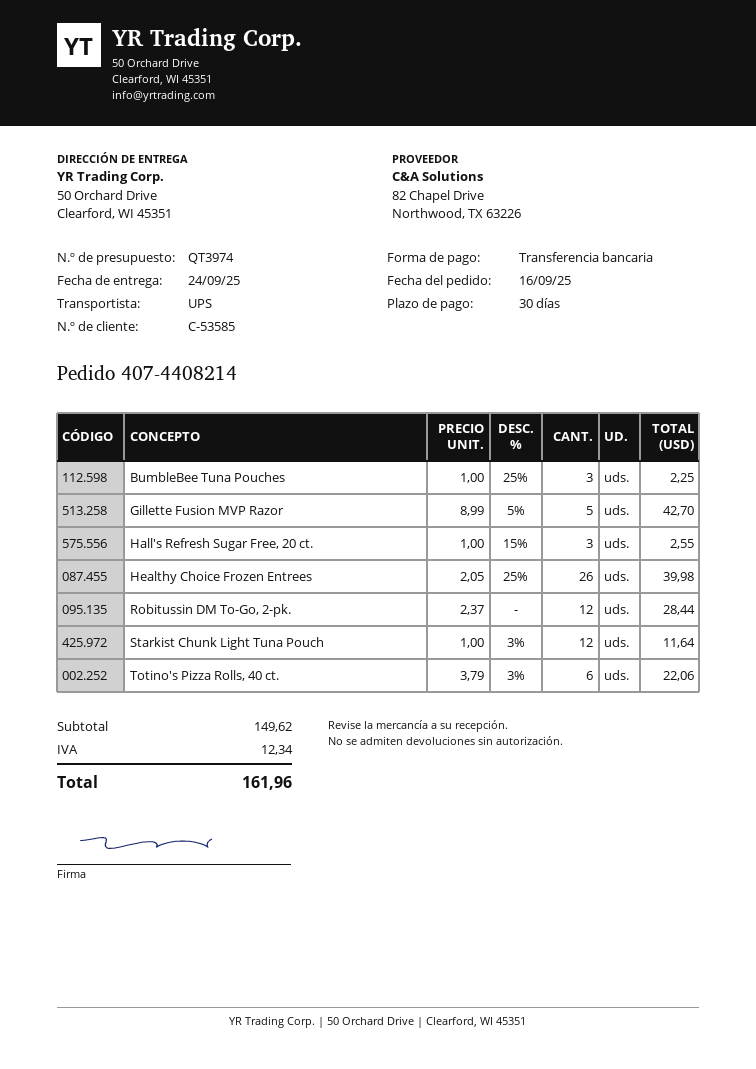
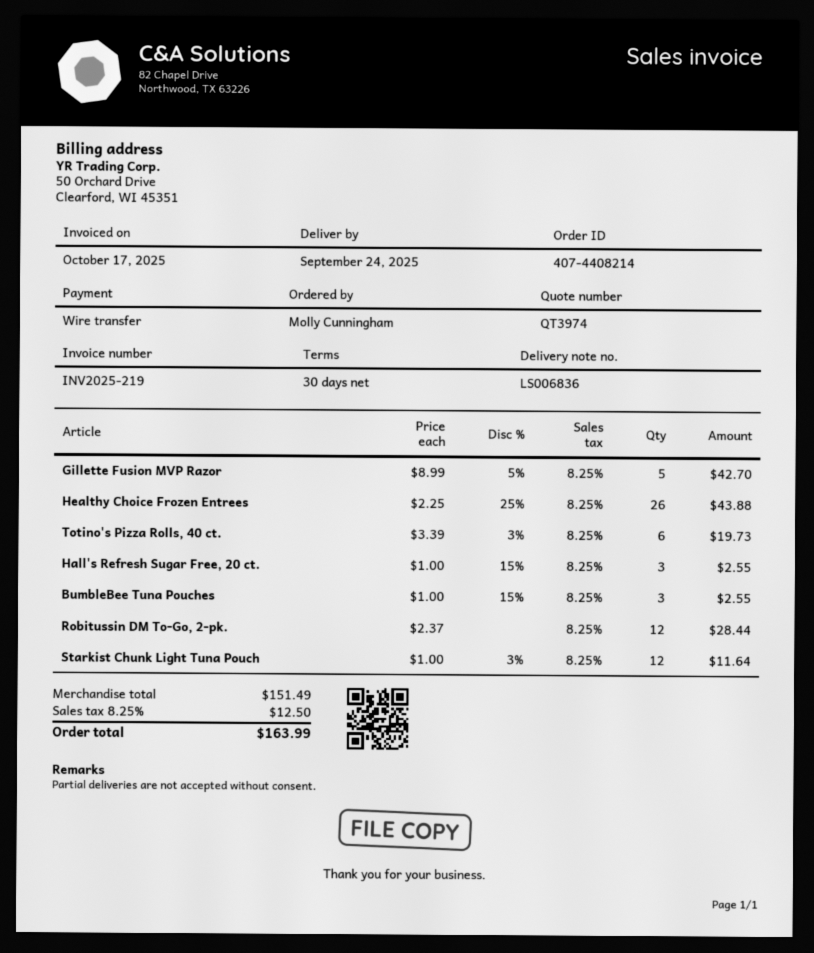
BumbleBee Tuna Pouches: 3 x 1.00 - 25% = 2.25 -> 3 x 1.00 - 15% = 2.55
Healthy Choice Frozen Entrees: 26 x 2.05 - 25% = 39.98 -> 26 x 2.25 - 25% = 43.88
Totino's Pizza Rolls, 40 ct.: 6 x 3.79 - 3% = 22.06 -> 6 x 3.39 - 3% = 19.73
subtotal: 149.62 -> 151.49
tax: 12.34 -> 12.50
total: 161.96 -> 163.99

